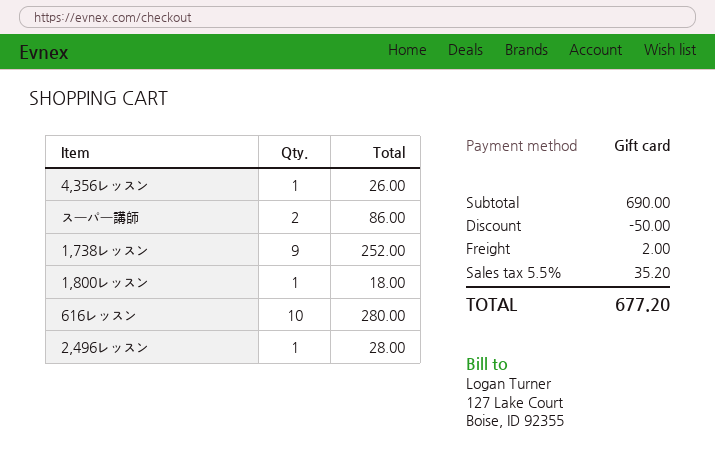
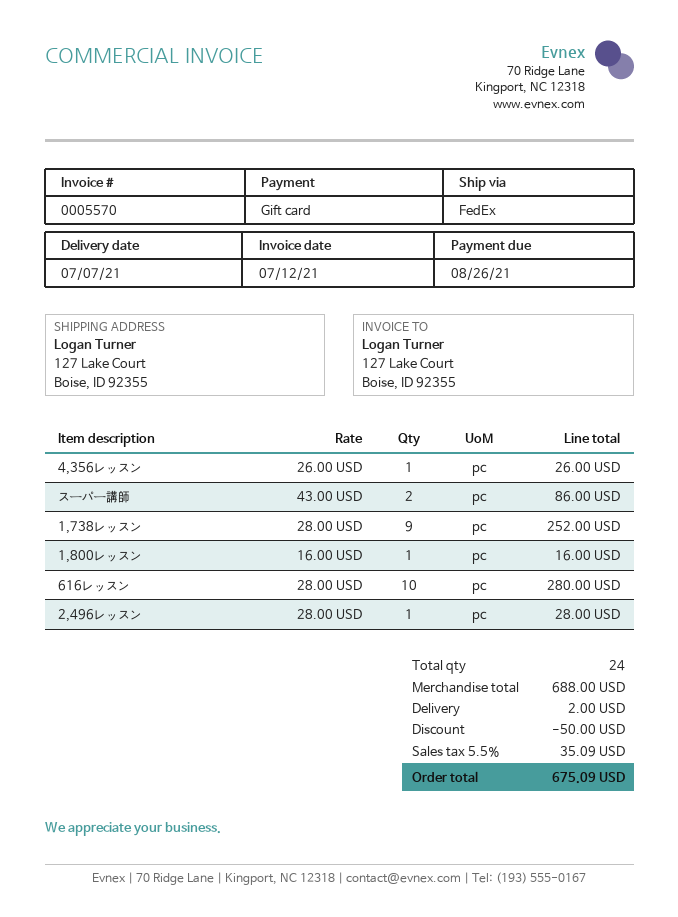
1,800レッスン: 1 for 18.00 -> 1 for 16.00
subtotal: 690.00 -> 688.00
tax: 5.5% = 35.20 -> 5.5% = 35.09
total: 677.20 -> 675.09

